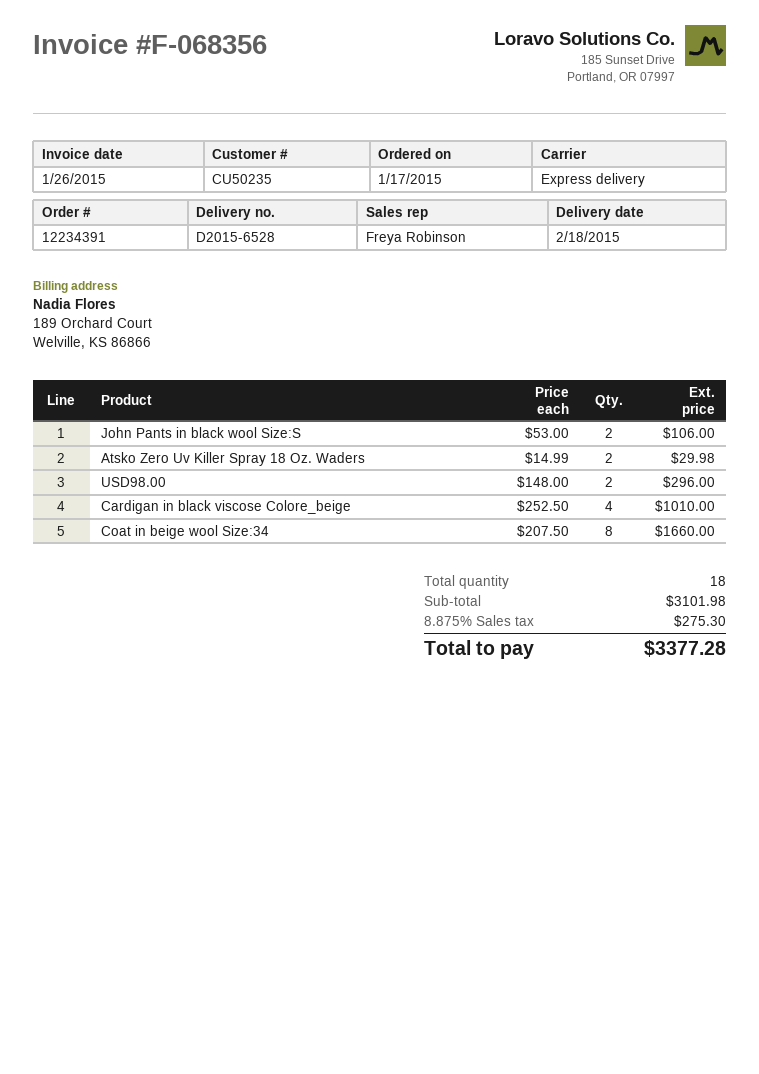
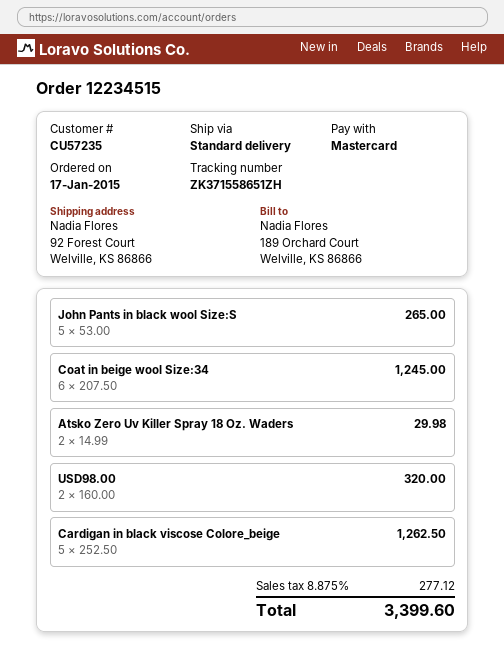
order number: 12234391 -> 12234515
customer number: CU50235 -> CU57235
shipping method: express -> standard
John Pants in black wool Size:S: 2 x 53.00 = 106.00 -> 5 x 53.00 = 265.00
USD98.00: 2 x 148.00 = 296.00 -> 2 x 160.00 = 320.00
Cardigan in black viscose Colore_beige: 4 x 252.50 = 1010.00 -> 5 x 252.50 = 1262.50
Coat in beige wool Size:34: 8 x 207.50 = 1660.00 -> 6 x 207.50 = 1245.00
tax: 8.875% = 275.30 -> 8.875% = 277.12
total: 3377.28 -> 3399.60

